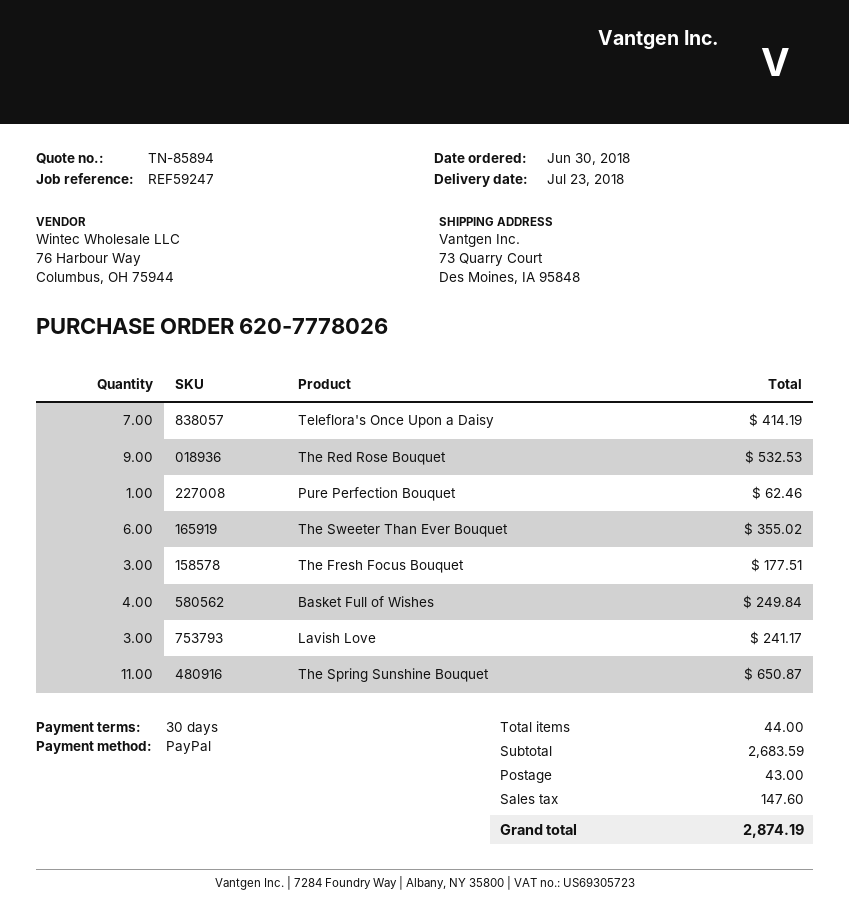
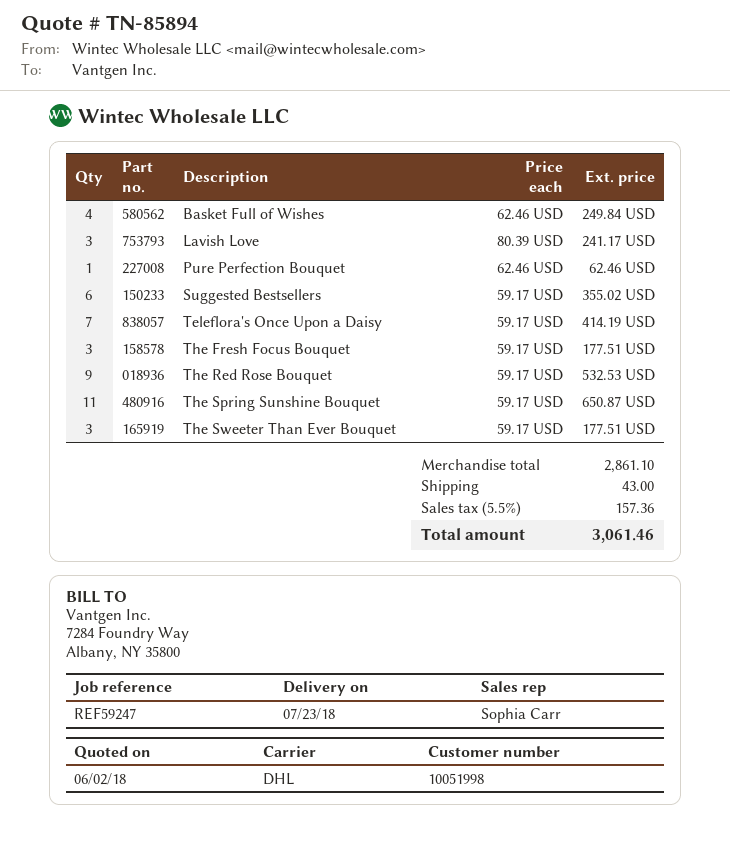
The Sweeter Than Ever Bouquet: 6 for 355.02 -> 3 for 177.51
Suggested Bestsellers: none -> 6 for 355.02
subtotal: 2683.59 -> 2861.10
tax: 147.60 -> 157.36
total: 2874.19 -> 3061.46

